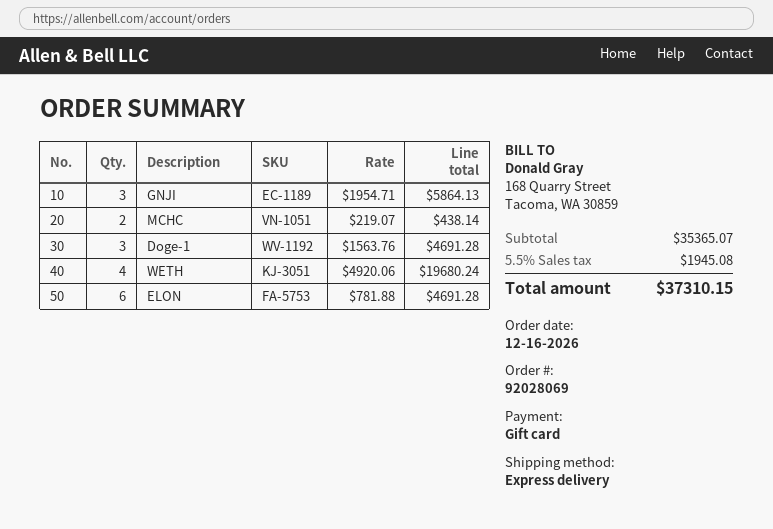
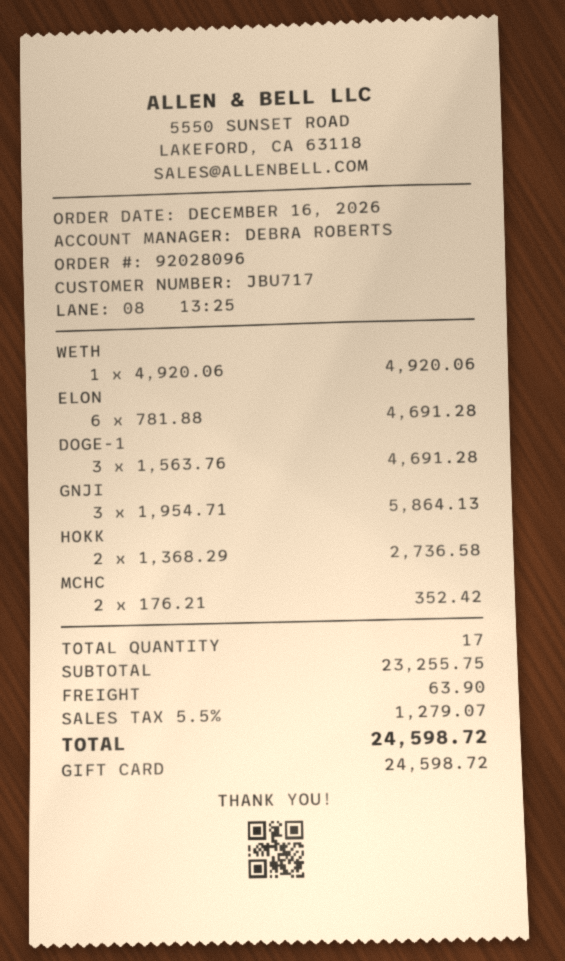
order number: 92028069 -> 92028096
MCHC: 2 x 219.07 = 438.14 -> 2 x 176.21 = 352.42
WETH: 4 x 4920.06 = 19680.24 -> 1 x 4920.06 = 4920.06
HOKK: none -> 2 x 1368.29 = 2736.58
subtotal: 35365.07 -> 23255.75
shipping: none -> 63.90
tax: 5.5% = 1945.08 -> 5.5% = 1279.07
total: 37310.15 -> 24598.72

